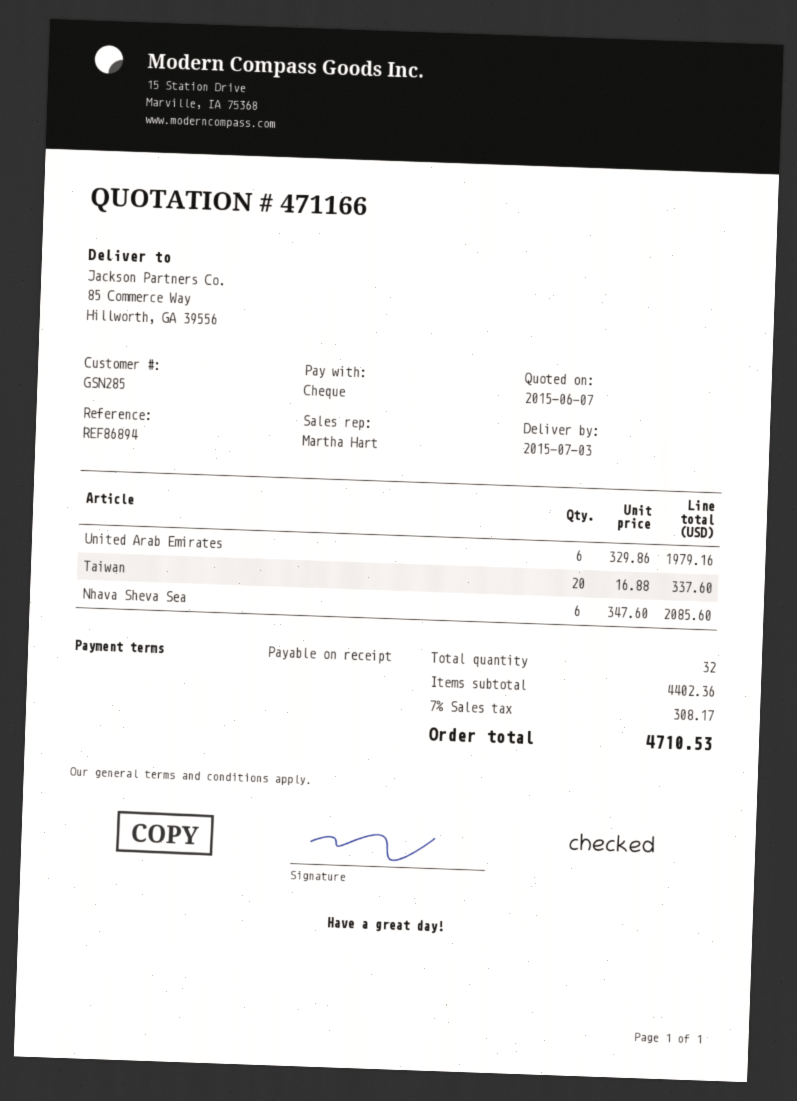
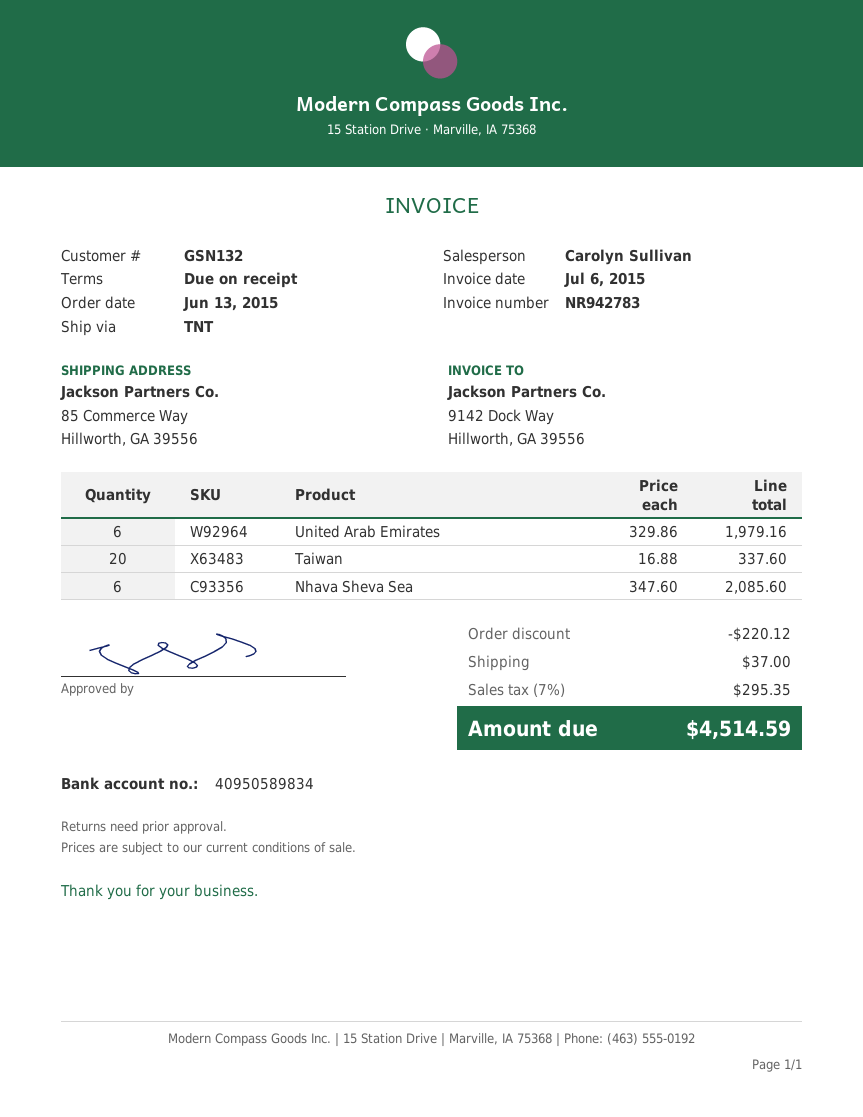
customer number: GSN285 -> GSN132
sales rep: Martha Hart -> Carolyn Sullivan
discount: none -> 220.12
shipping: none -> 37.00
tax: 7% = 308.17 -> 7% = 295.35
total: 4710.53 -> 4514.59

